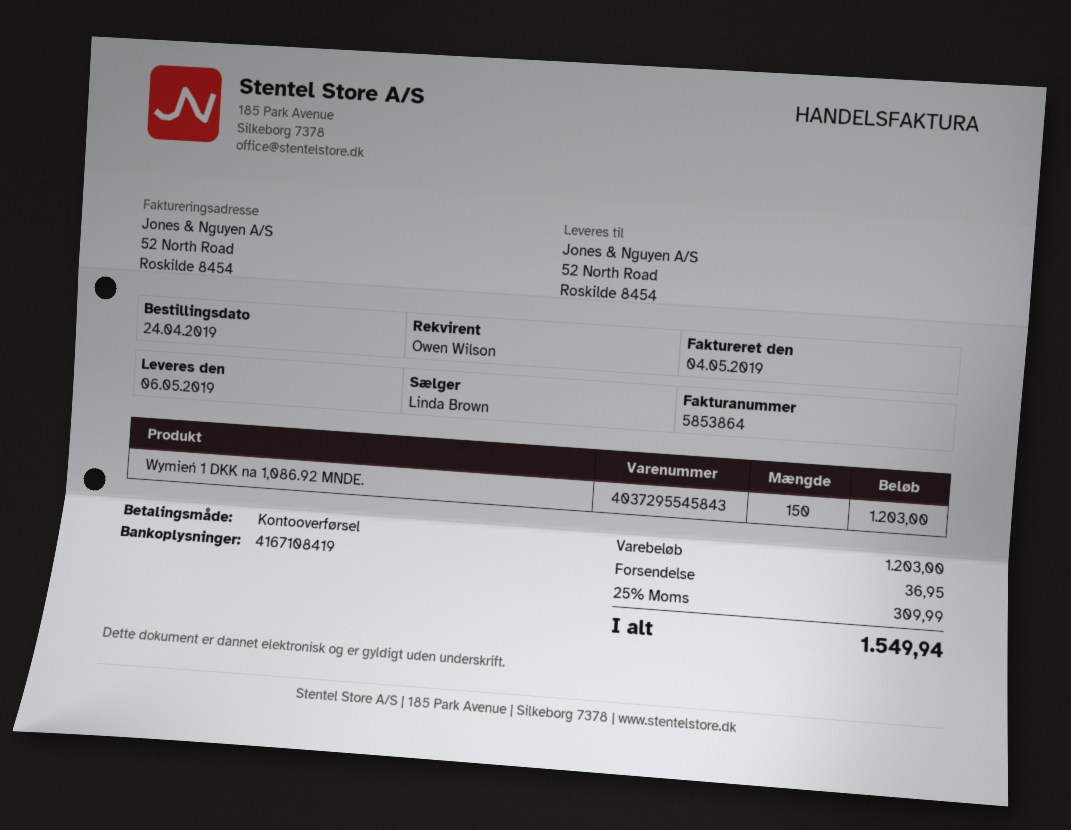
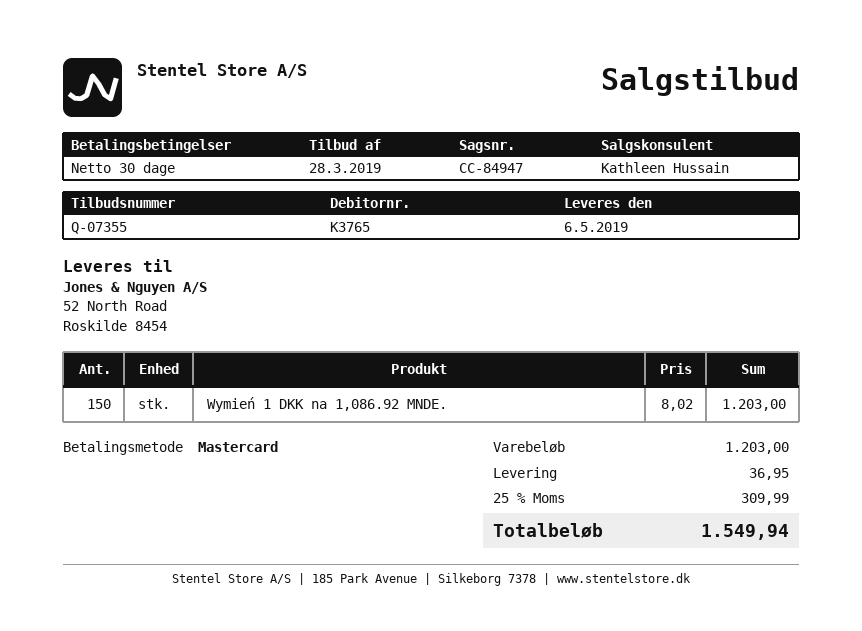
sales rep: Linda Brown -> Kathleen Hussain
payment method: bank transfer -> Mastercard

